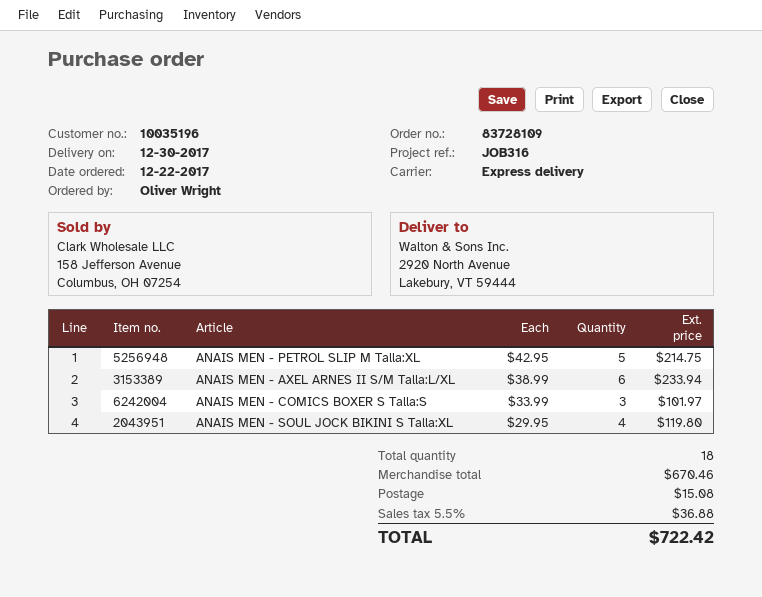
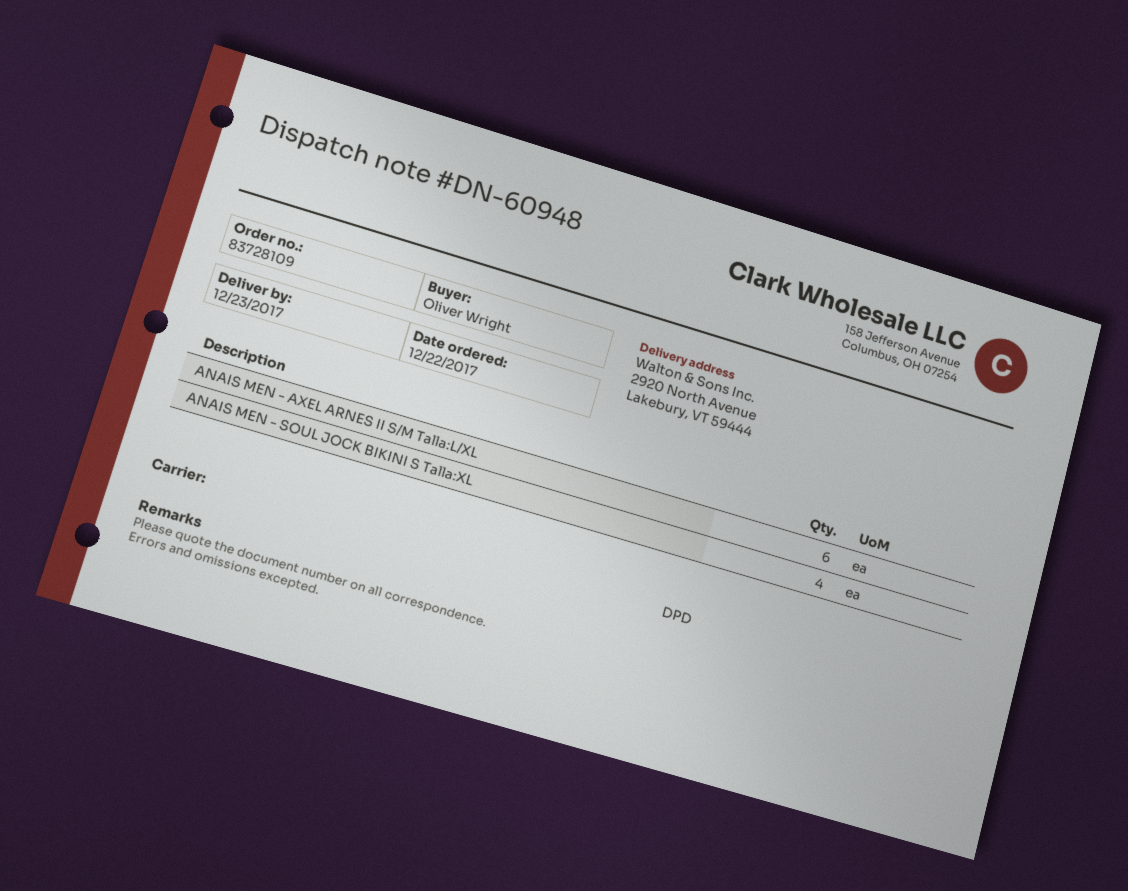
delivery date: 2017-12-30 -> 2017-12-23
shipping method: express -> DPD
ANAIS MEN - PETROL SLIP M Talla:XL: 5 -> none
ANAIS MEN - COMICS BOXER S Talla:S: 3 -> none

